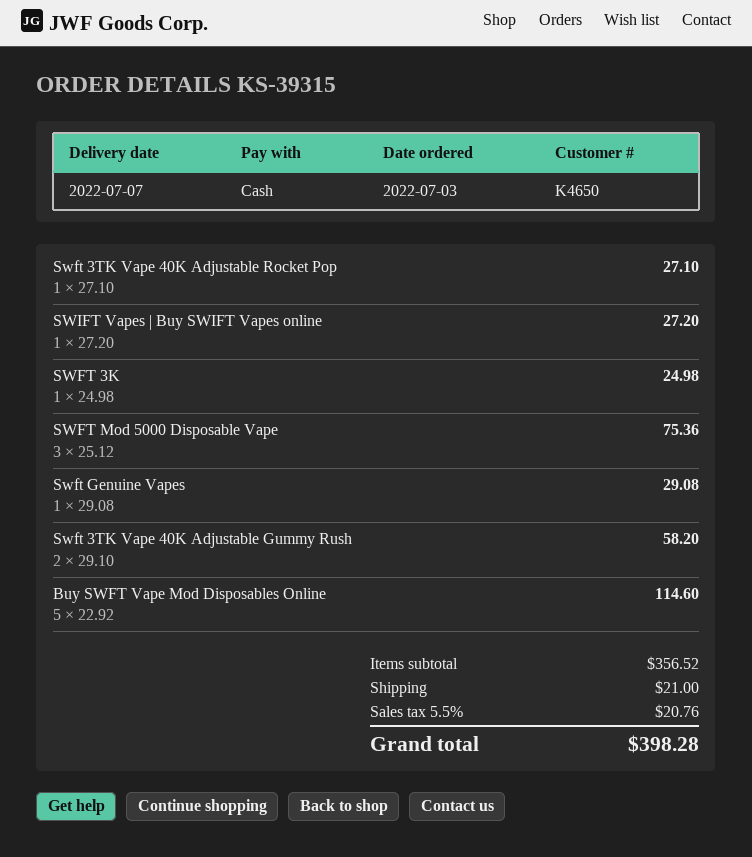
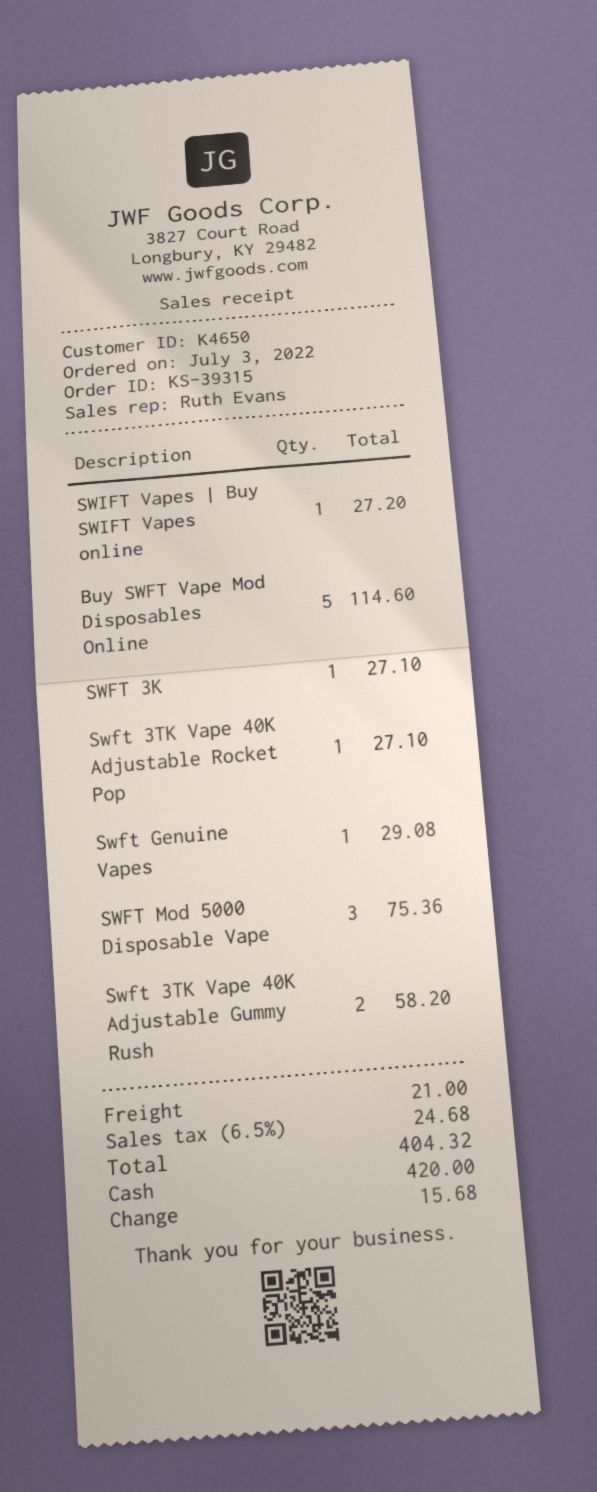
SWFT 3K: 1 for 24.98 -> 1 for 27.10
tax: 5.5% = 20.76 -> 6.5% = 24.68
total: 398.28 -> 404.32

